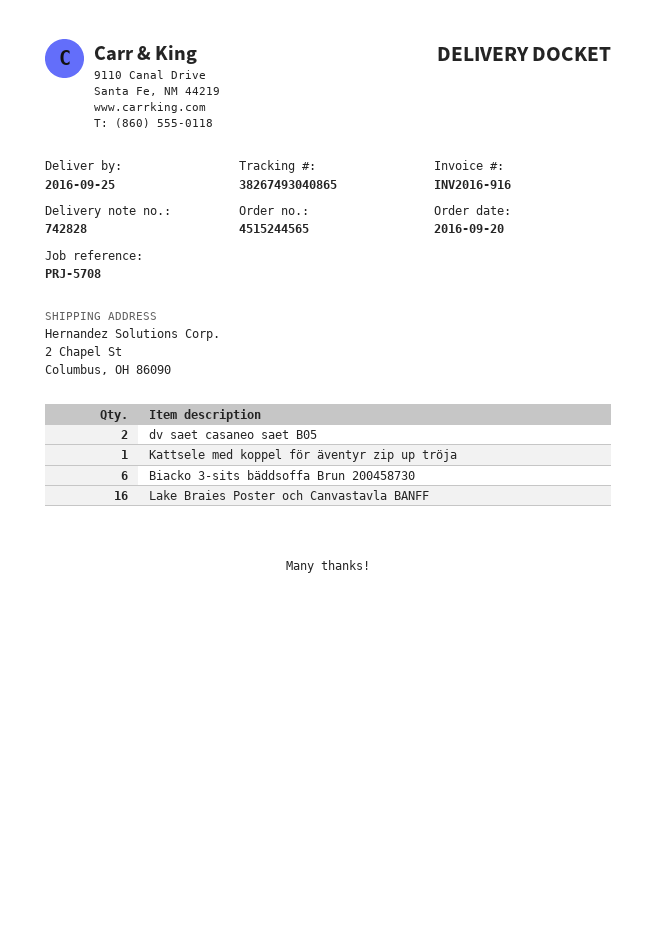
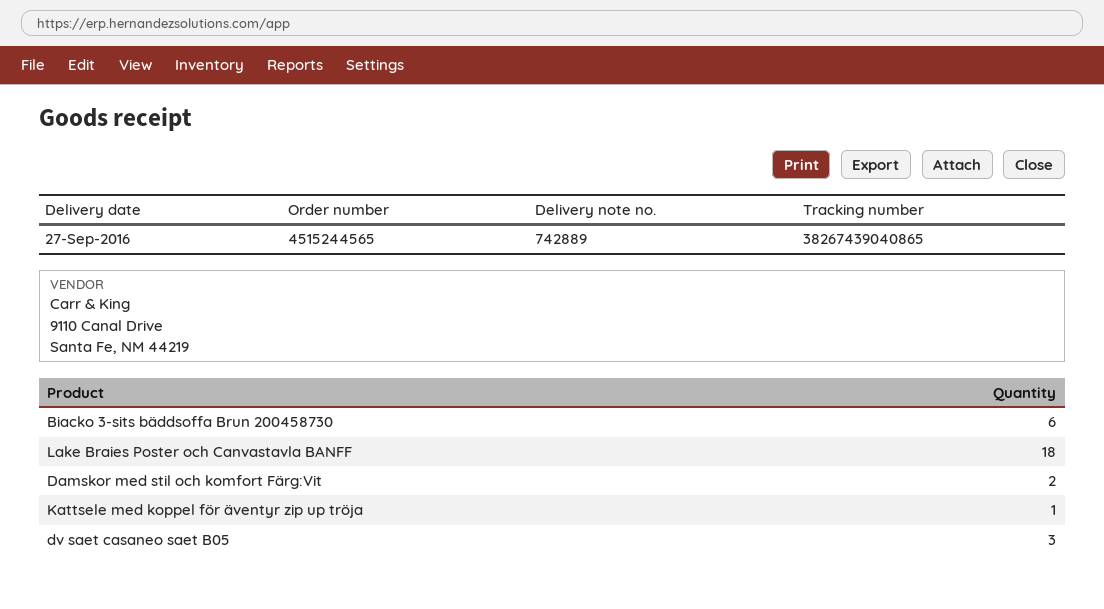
delivery note number: 742828 -> 742889
delivery date: 2016-09-25 -> 2016-09-27
tracking number: 38267493040865 -> 38267439040865
dv saet casaneo saet B05: 2 -> 3
Lake Braies Poster och Canvastavla BANFF: 16 -> 18
Damskor med stil och komfort Färg:Vit: none -> 2

